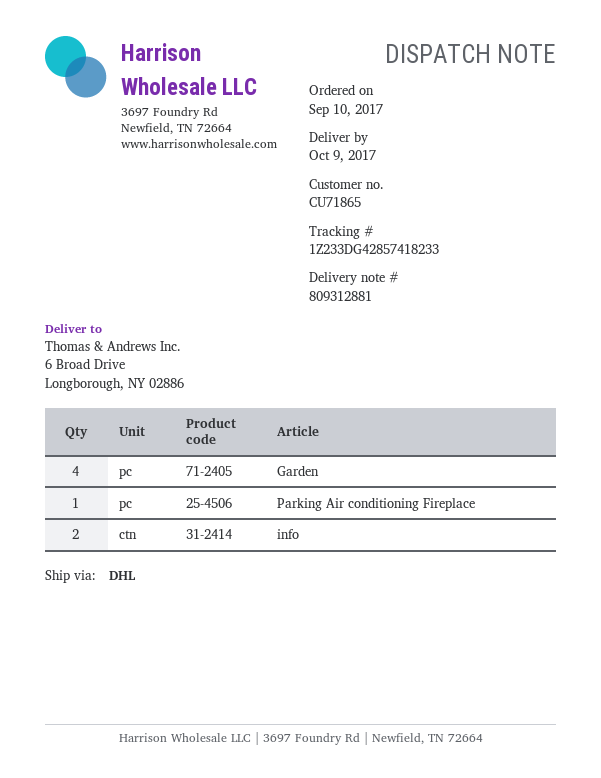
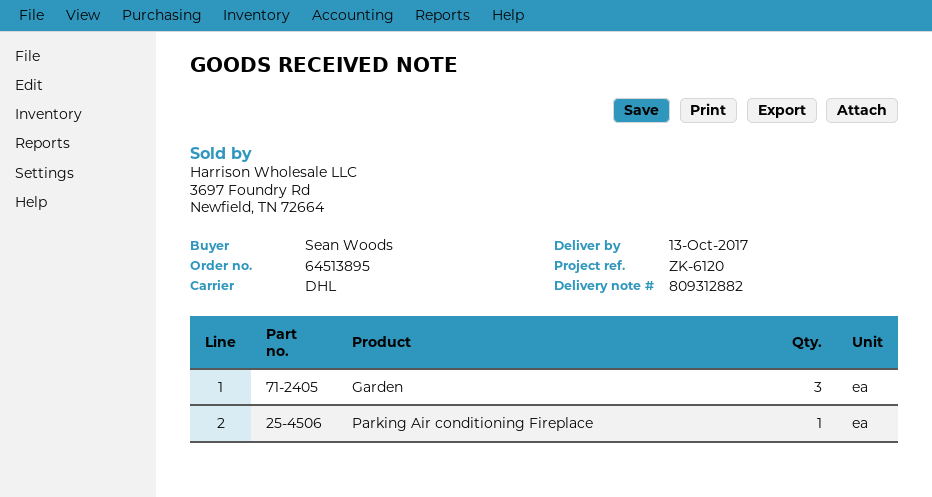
delivery note number: 809312881 -> 809312882
delivery date: 2017-10-09 -> 2017-10-13
Garden: 4 -> 3
info: 2 -> none

